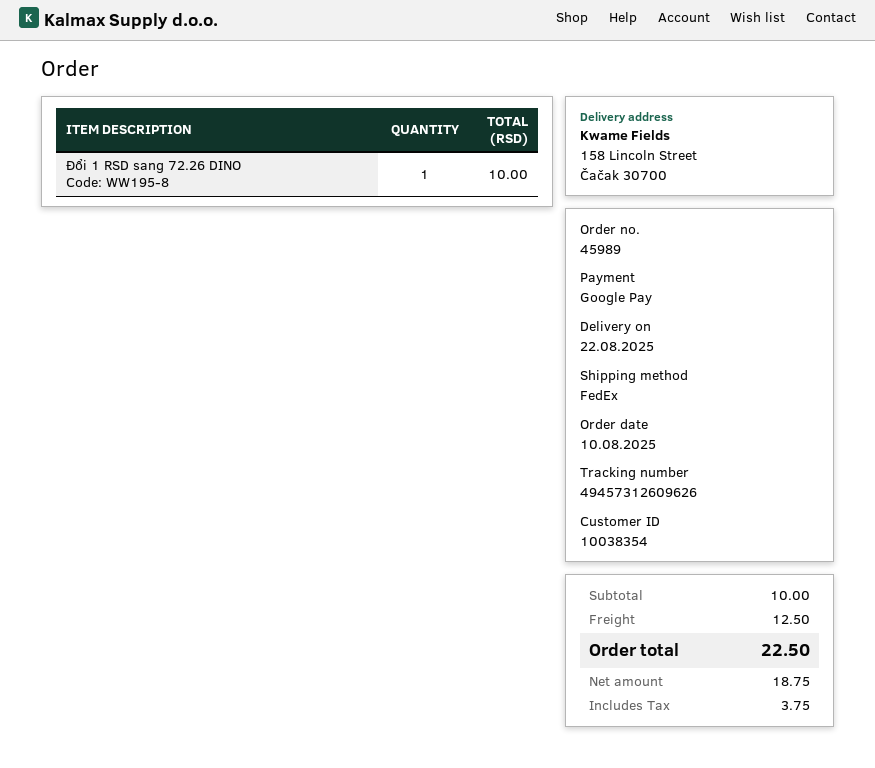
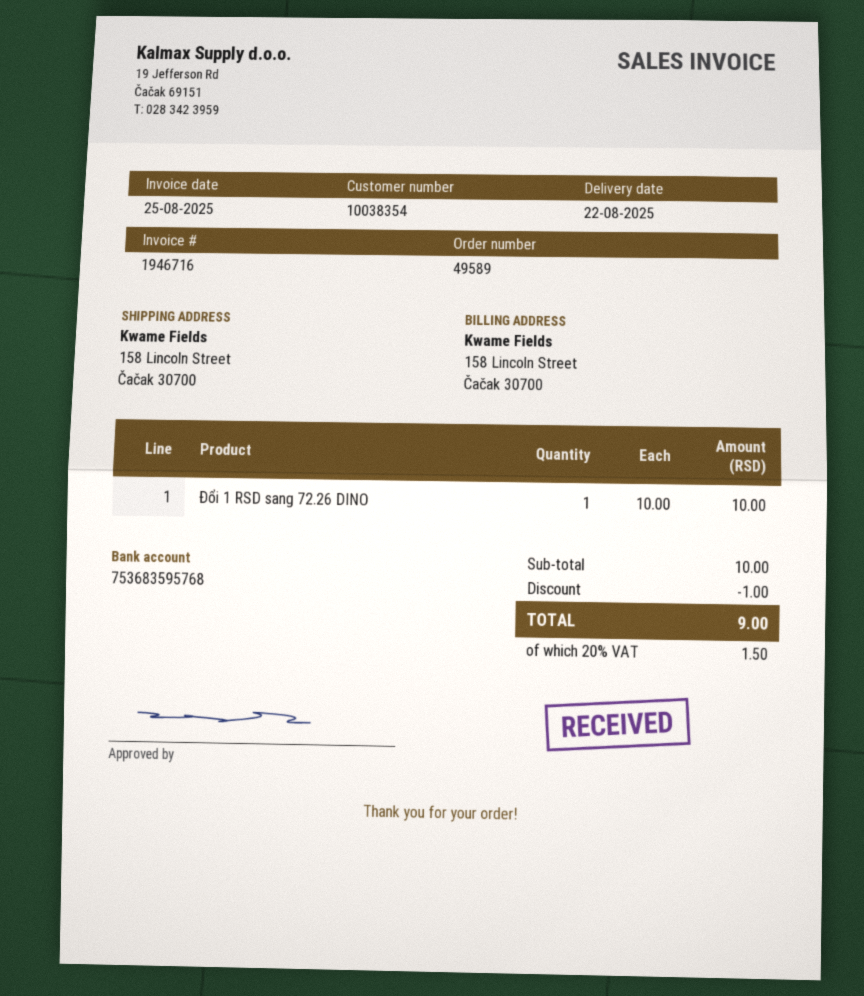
order number: 45989 -> 49589
discount: none -> 1.00
shipping: 12.50 -> none
tax: 3.75 -> 1.50
total: 22.50 -> 9.00

